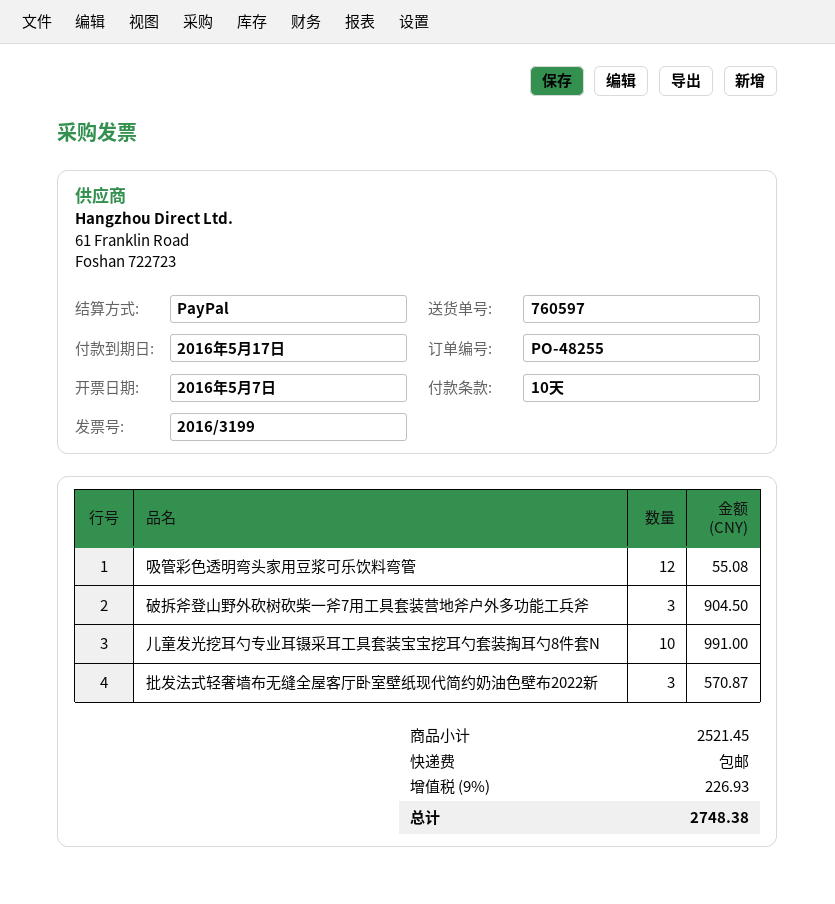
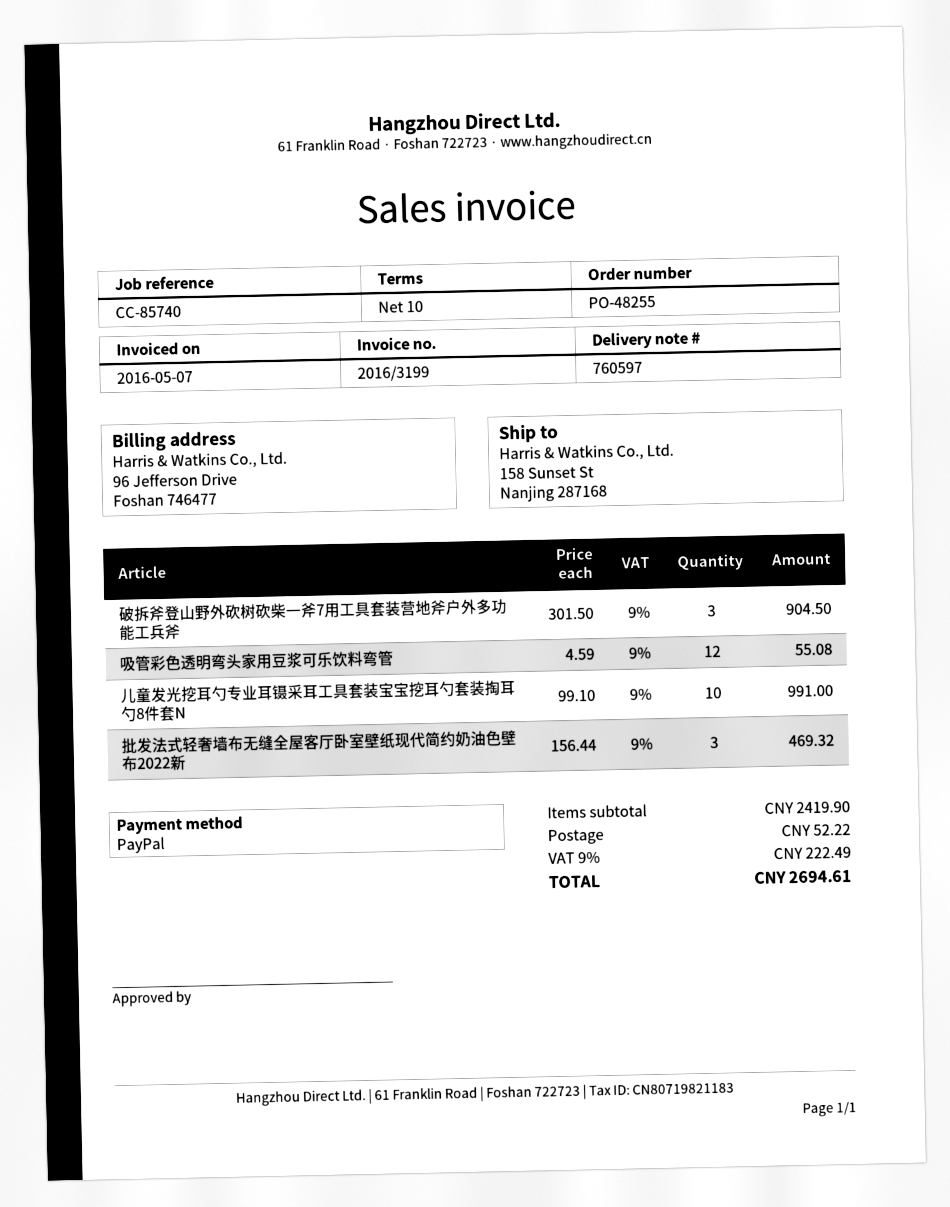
批发法式轻奢墙布无缝全屋客厅卧室壁纸现代简约奶油色壁布2022新: 3 for 570.87 -> 3 for 469.32
subtotal: 2521.45 -> 2419.90
shipping: 0.00 -> 52.22
tax: 9% = 226.93 -> 9% = 222.49
total: 2748.38 -> 2694.61

